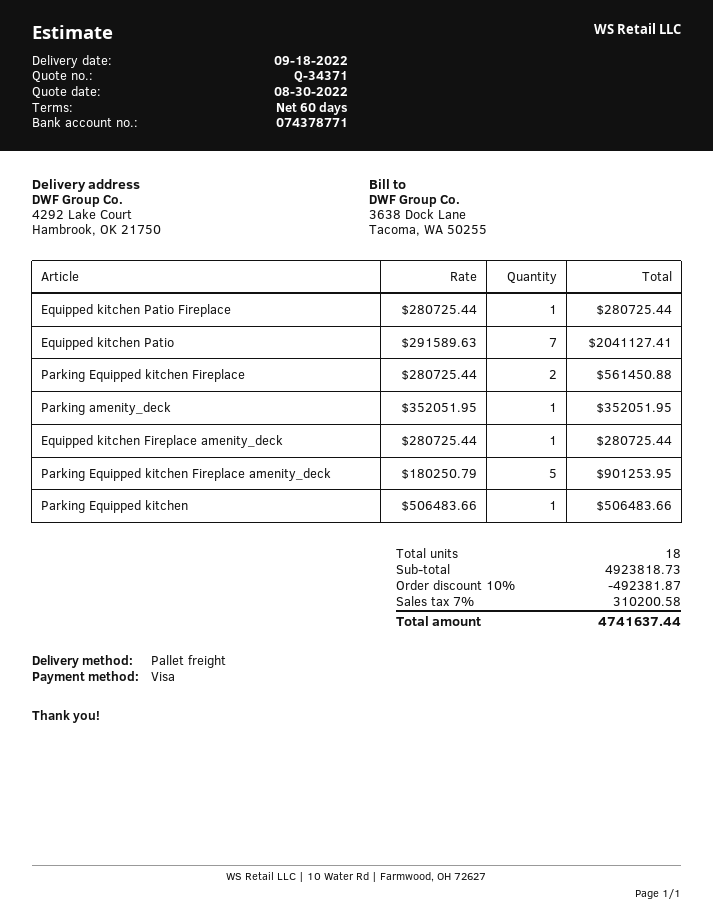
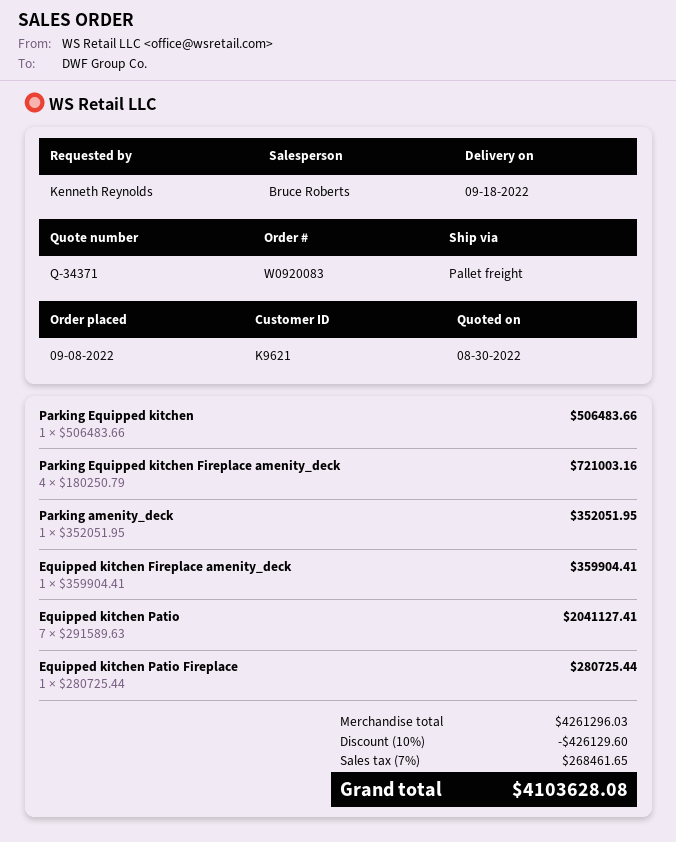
Parking Equipped kitchen Fireplace: 2 x 280725.44 = 561450.88 -> none
Equipped kitchen Fireplace amenity_deck: 1 x 280725.44 = 280725.44 -> 1 x 359904.41 = 359904.41
Parking Equipped kitchen Fireplace amenity_deck: 5 x 180250.79 = 901253.95 -> 4 x 180250.79 = 721003.16
subtotal: 4923818.73 -> 4261296.03
discount: 10% = 492381.87 -> 10% = 426129.60
tax: 7% = 310200.58 -> 7% = 268461.65
total: 4741637.44 -> 4103628.08

